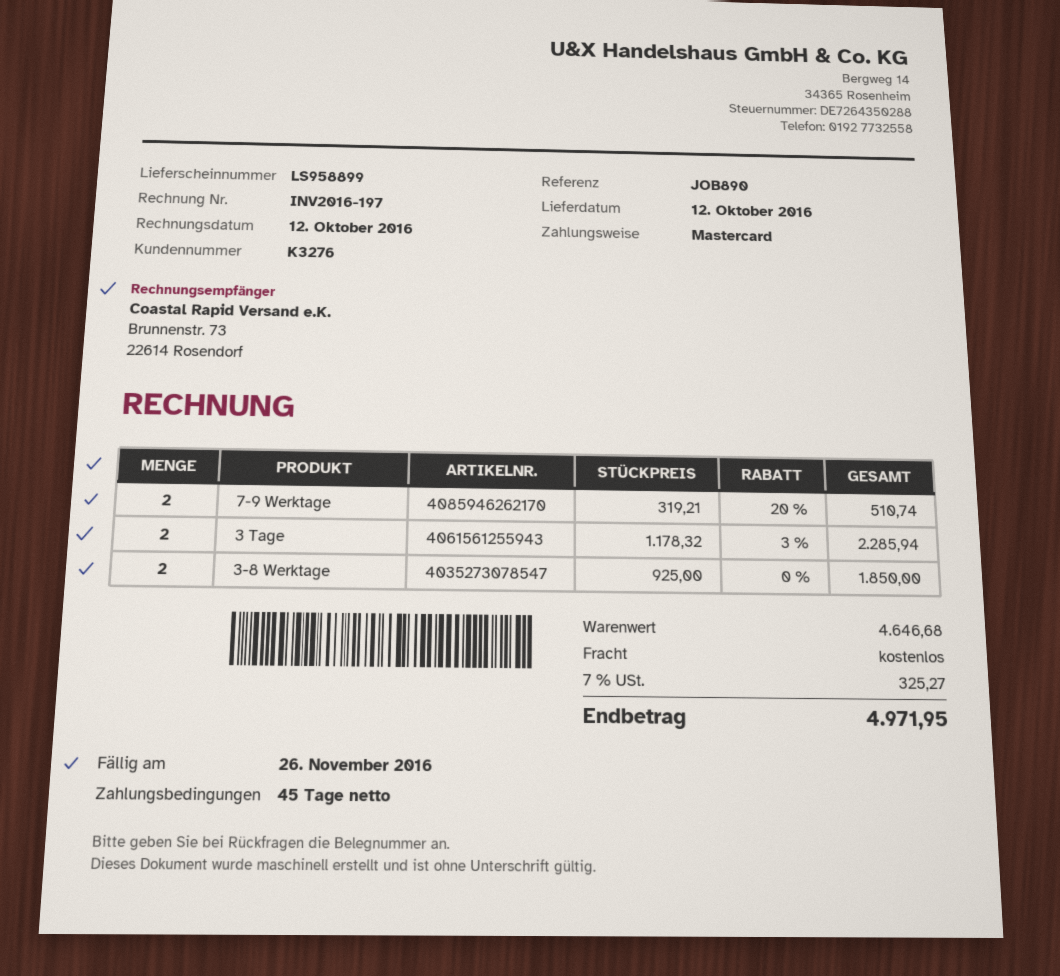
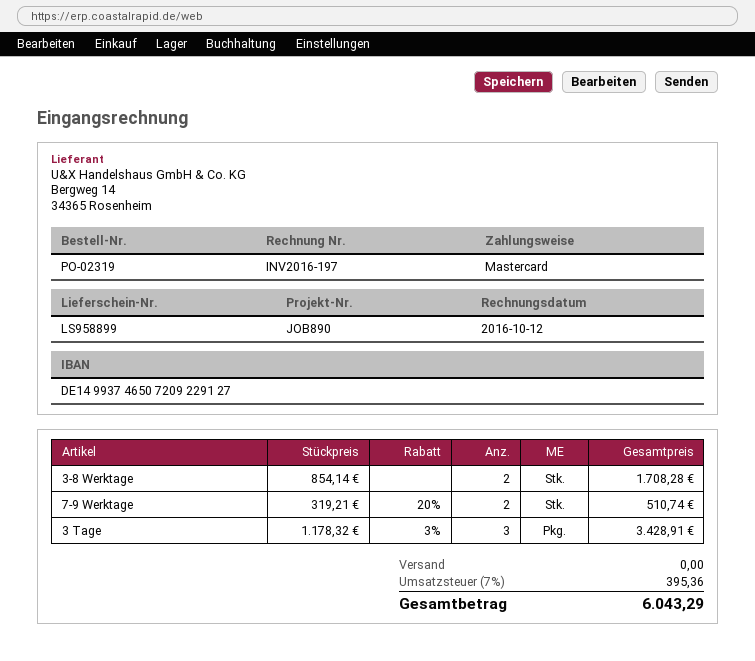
3 Tage: 2 x 1178.32 - 3% = 2285.94 -> 3 x 1178.32 - 3% = 3428.91
3-8 Werktage: 2 x 925.00 = 1850.00 -> 2 x 854.14 = 1708.28
tax: 7% = 325.27 -> 7% = 395.36
total: 4971.95 -> 6043.29

